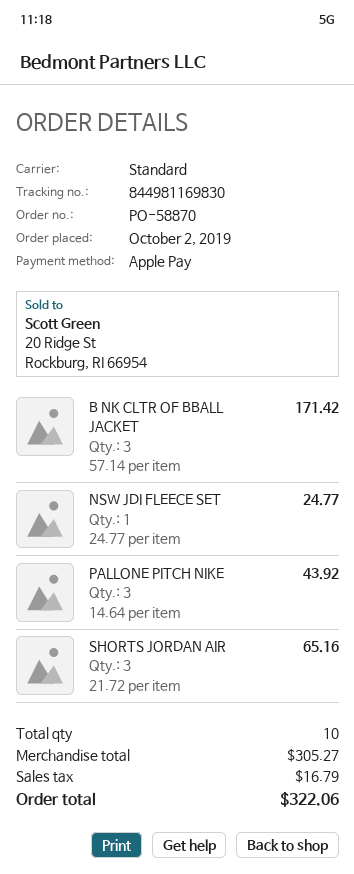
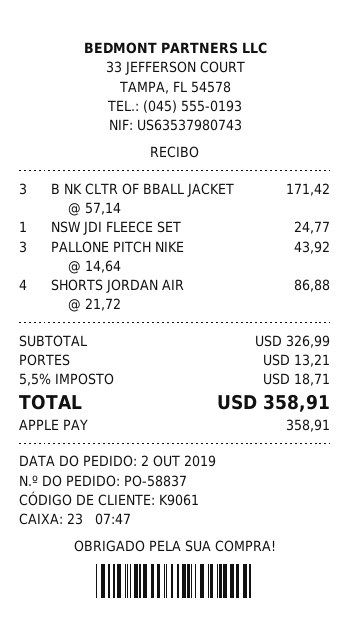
order number: PO-58870 -> PO-58837
SHORTS JORDAN AIR: 3 x 21.72 = 65.16 -> 4 x 21.72 = 86.88
subtotal: 305.27 -> 326.99
shipping: none -> 13.21
tax: 16.79 -> 18.71
total: 322.06 -> 358.91

